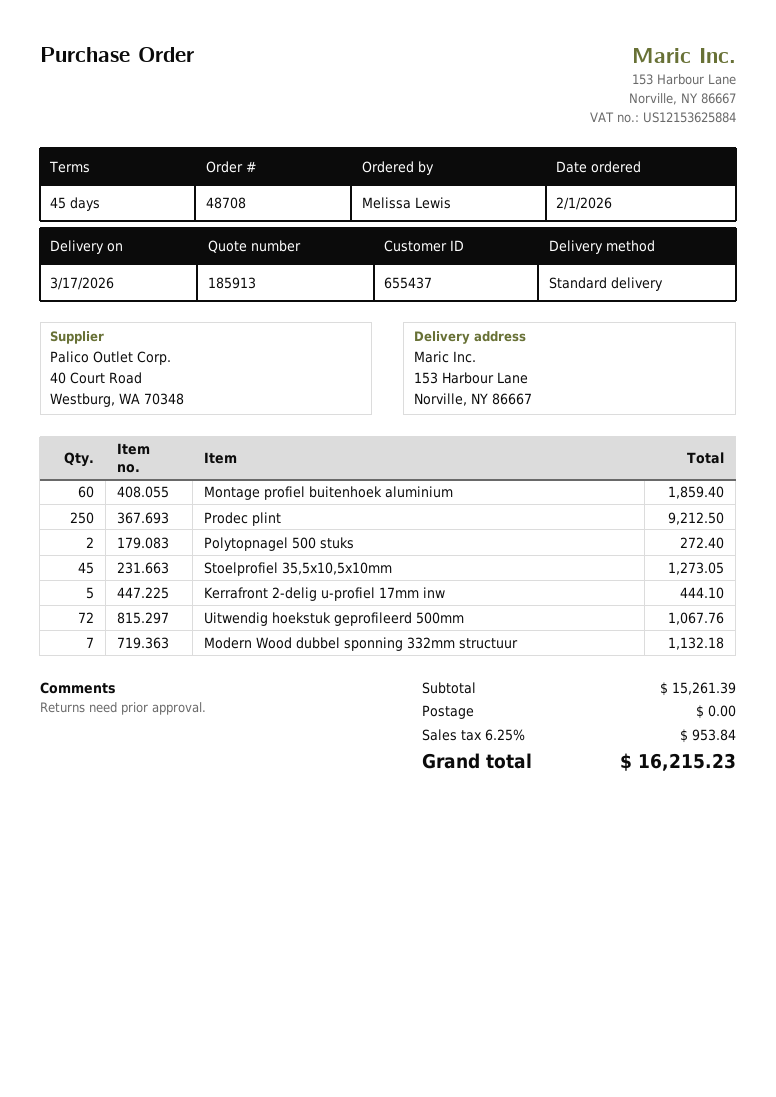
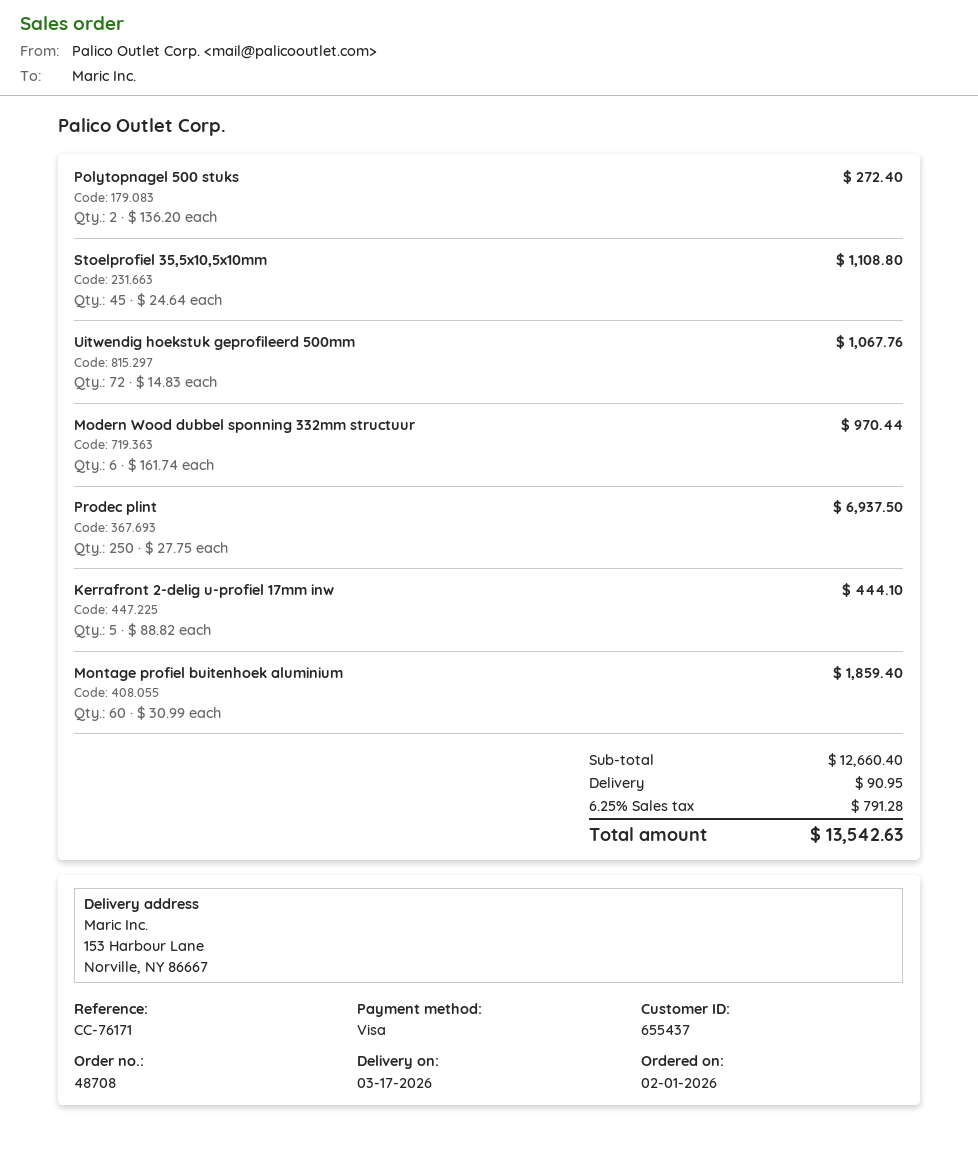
Prodec plint: 250 for 9212.50 -> 250 for 6937.50
Stoelprofiel 35,5x10,5x10mm: 45 for 1273.05 -> 45 for 1108.80
Modern Wood dubbel sponning 332mm structuur: 7 for 1132.18 -> 6 for 970.44
subtotal: 15261.39 -> 12660.40
shipping: 0.00 -> 90.95
tax: 6.25% = 953.84 -> 6.25% = 791.28
total: 16215.23 -> 13542.63

